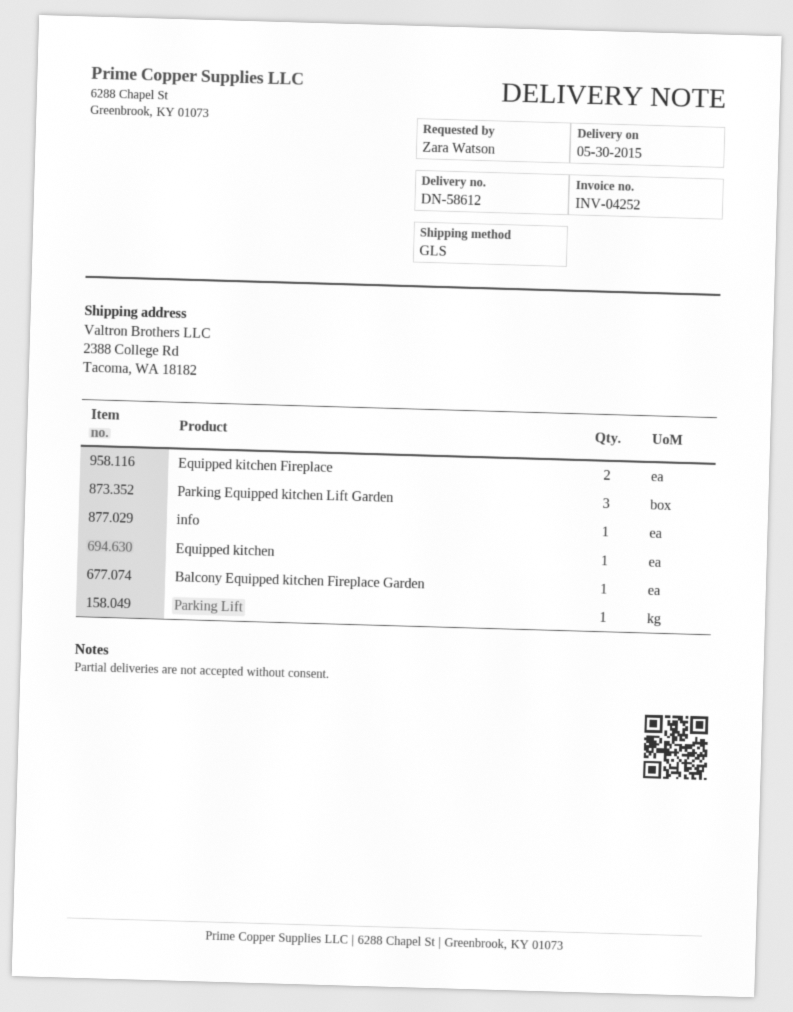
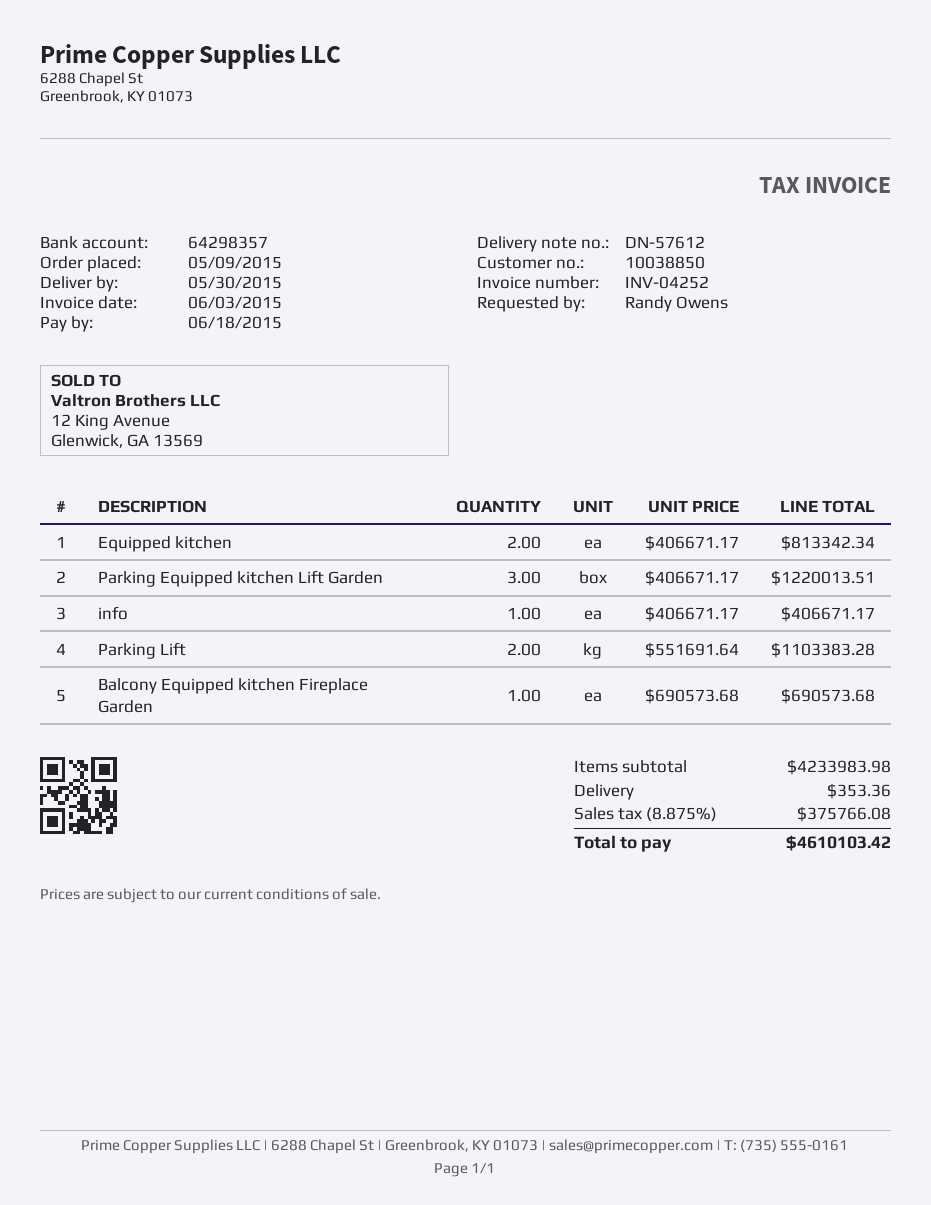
delivery note number: DN-58612 -> DN-57612
ordered by: Zara Watson -> Randy Owens
Equipped kitchen Fireplace: 2 -> none
Equipped kitchen: 1 -> 2
Parking Lift: 1 -> 2

